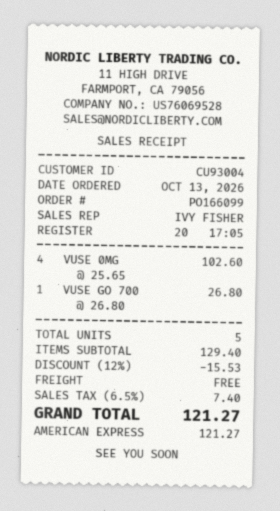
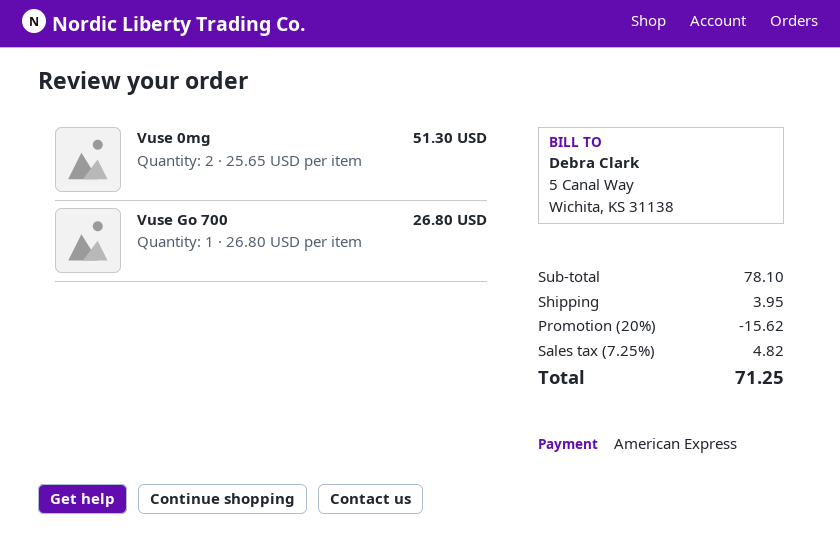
VUSE 0MG: 4 x 25.65 = 102.60 -> 2 x 25.65 = 51.30
subtotal: 129.40 -> 78.10
discount: 12% = 15.53 -> 20% = 15.62
shipping: 0.00 -> 3.95
tax: 6.5% = 7.40 -> 7.25% = 4.82
total: 121.27 -> 71.25

